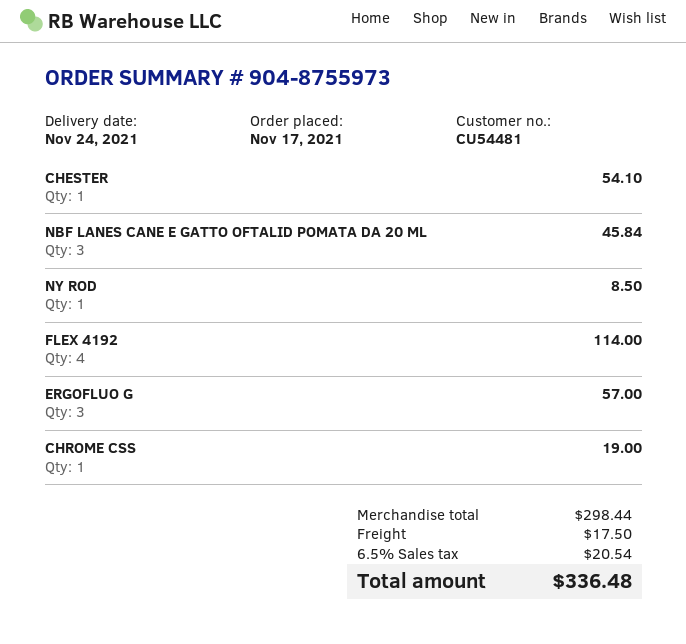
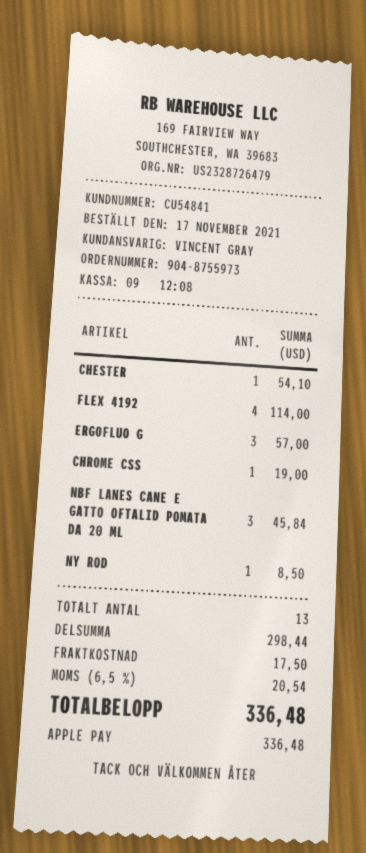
customer number: CU54481 -> CU54841

